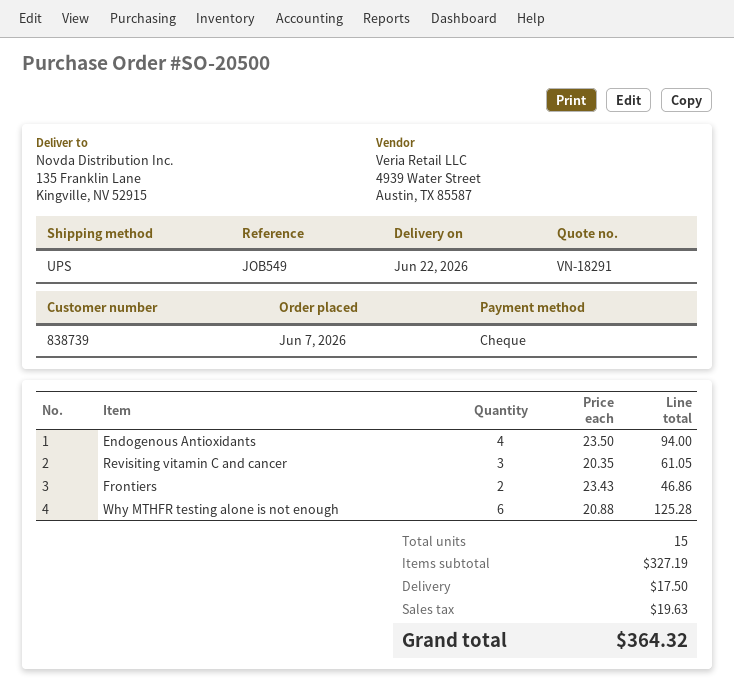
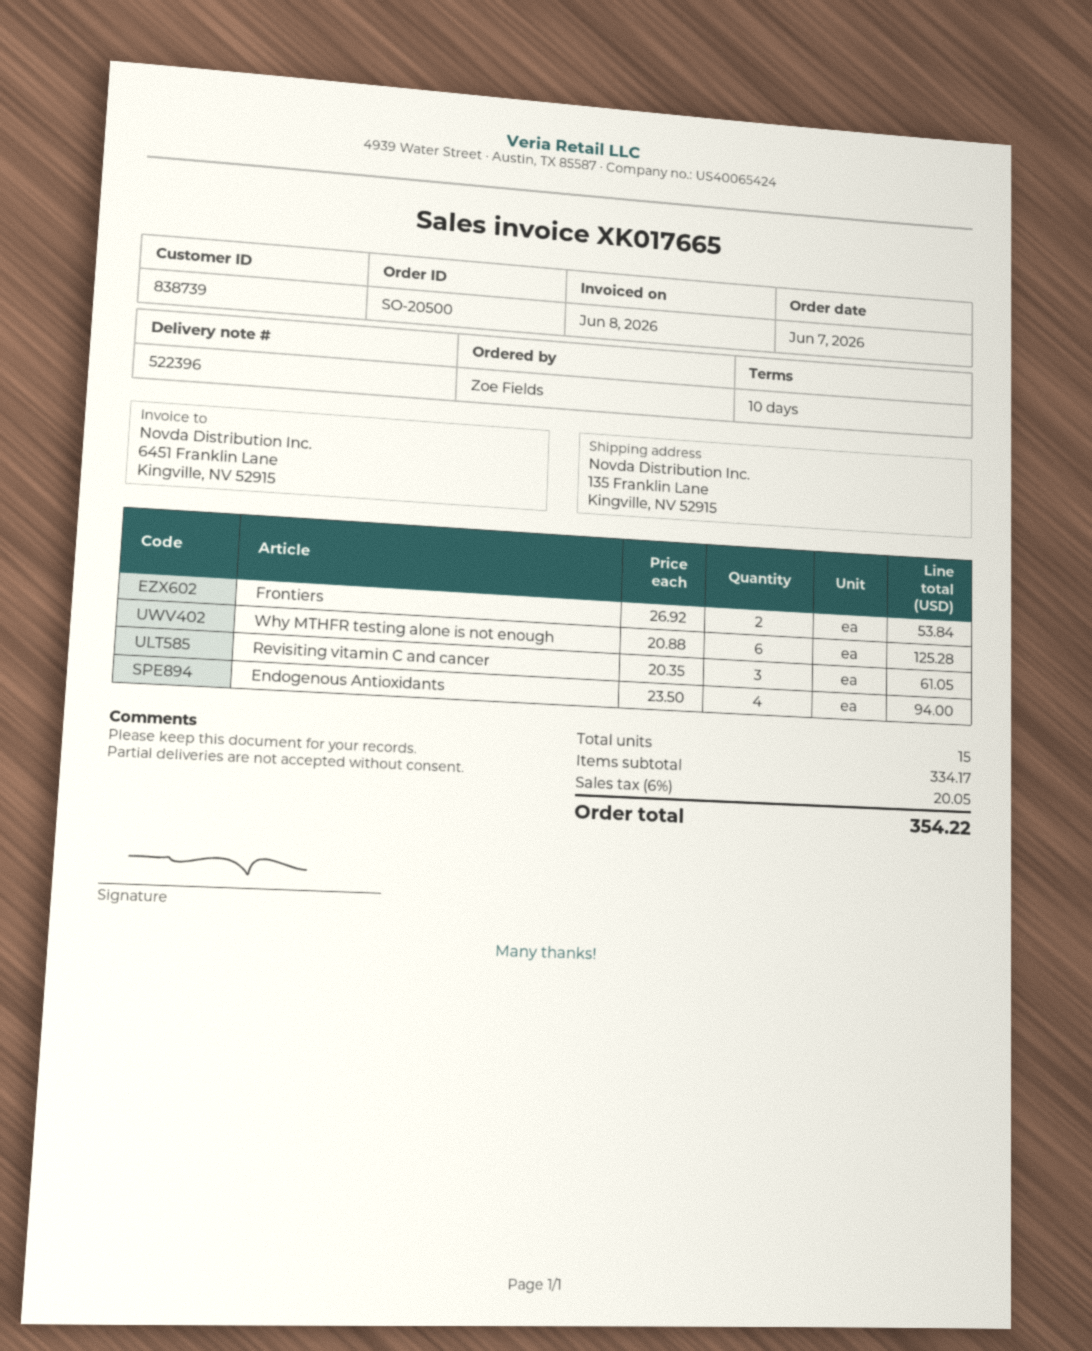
Frontiers: 2 x 23.43 = 46.86 -> 2 x 26.92 = 53.84
subtotal: 327.19 -> 334.17
shipping: 17.50 -> none
tax: 19.63 -> 20.05
total: 364.32 -> 354.22

